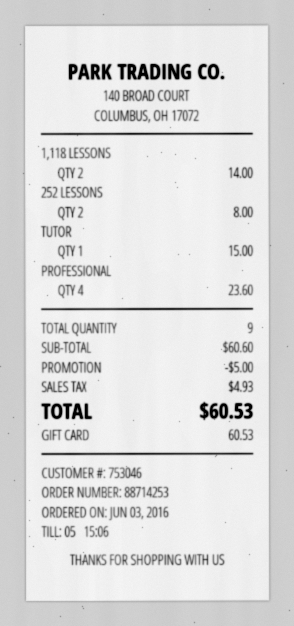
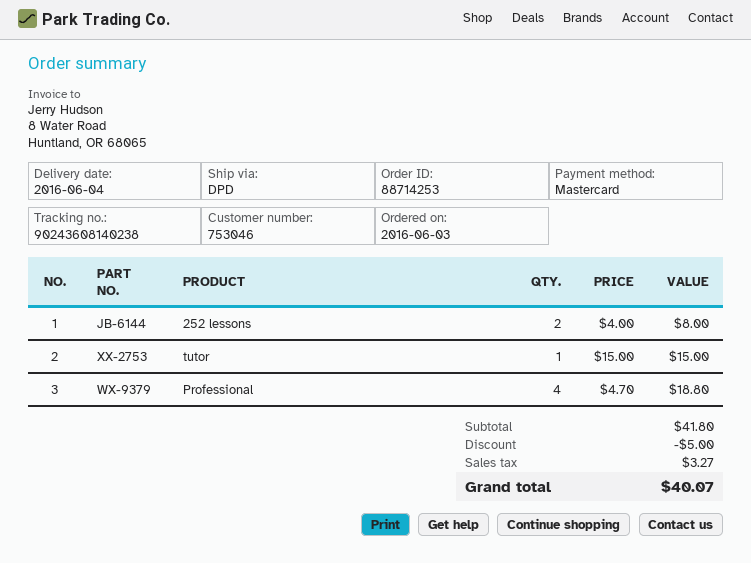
payment method: gift card -> Mastercard
1,118 LESSONS: 2 for 14.00 -> none
PROFESSIONAL: 4 for 23.60 -> 4 for 18.80
subtotal: 60.60 -> 41.80
tax: 4.93 -> 3.27
total: 60.53 -> 40.07

